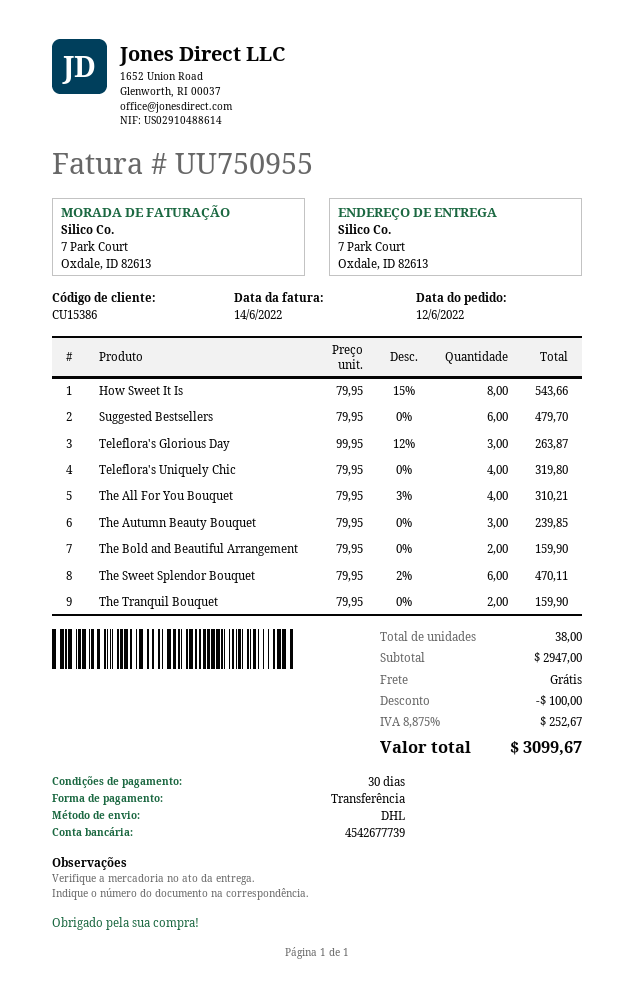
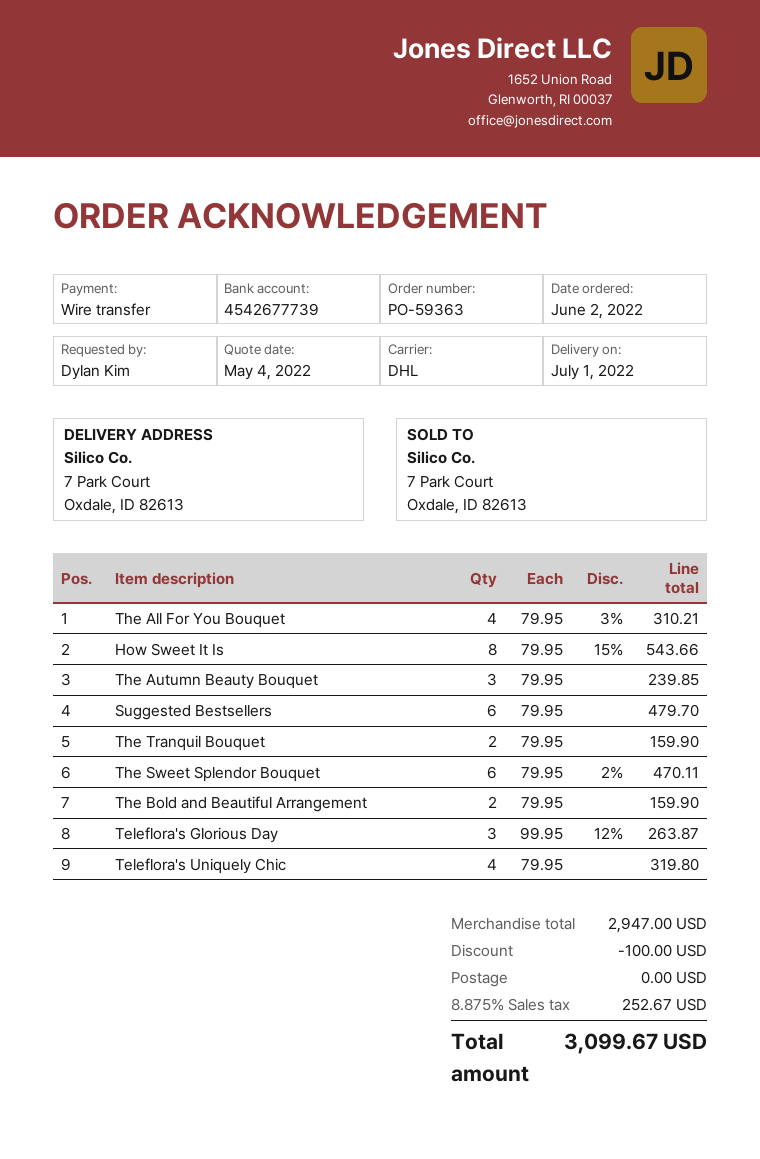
order date: 2022-06-12 -> 2022-06-02

